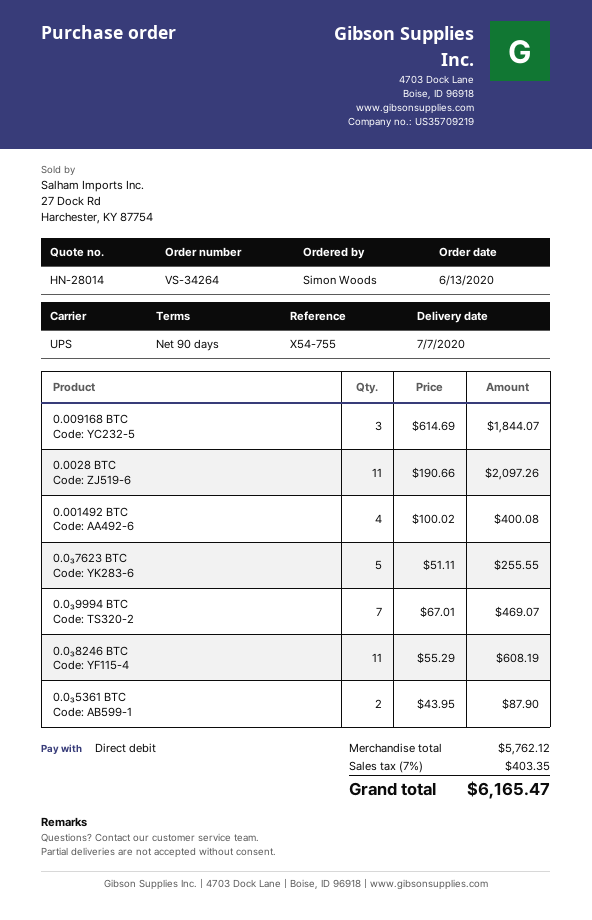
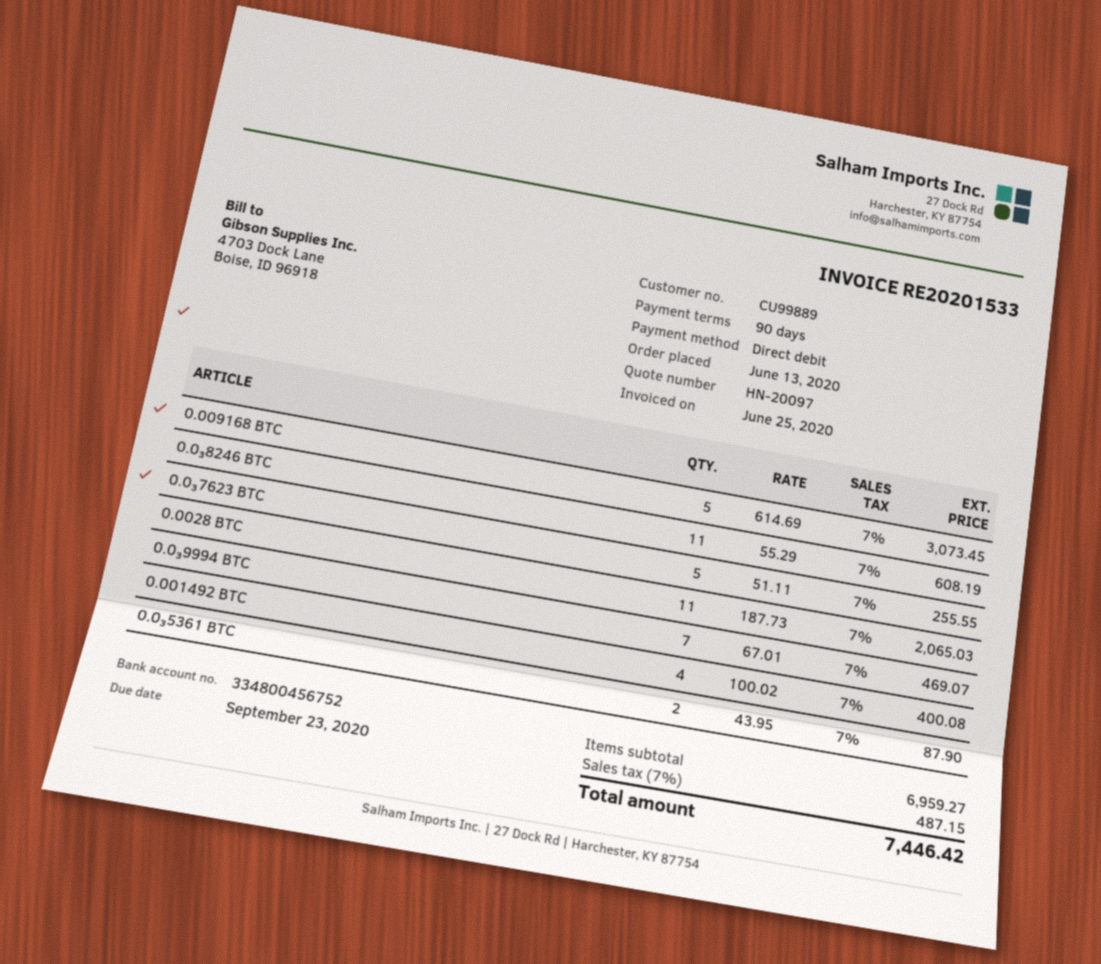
quote number: HN-28014 -> HN-20097
0.009168 BTC: 3 x 614.69 = 1844.07 -> 5 x 614.69 = 3073.45
0.0028 BTC: 11 x 190.66 = 2097.26 -> 11 x 187.73 = 2065.03
subtotal: 5762.12 -> 6959.27
tax: 7% = 403.35 -> 7% = 487.15
total: 6165.47 -> 7446.42

